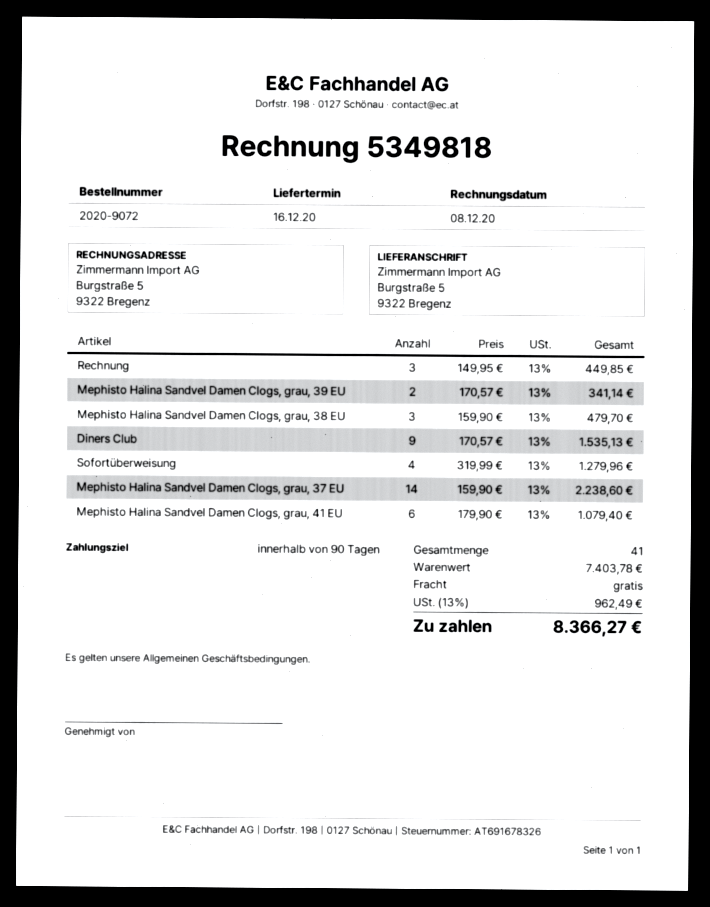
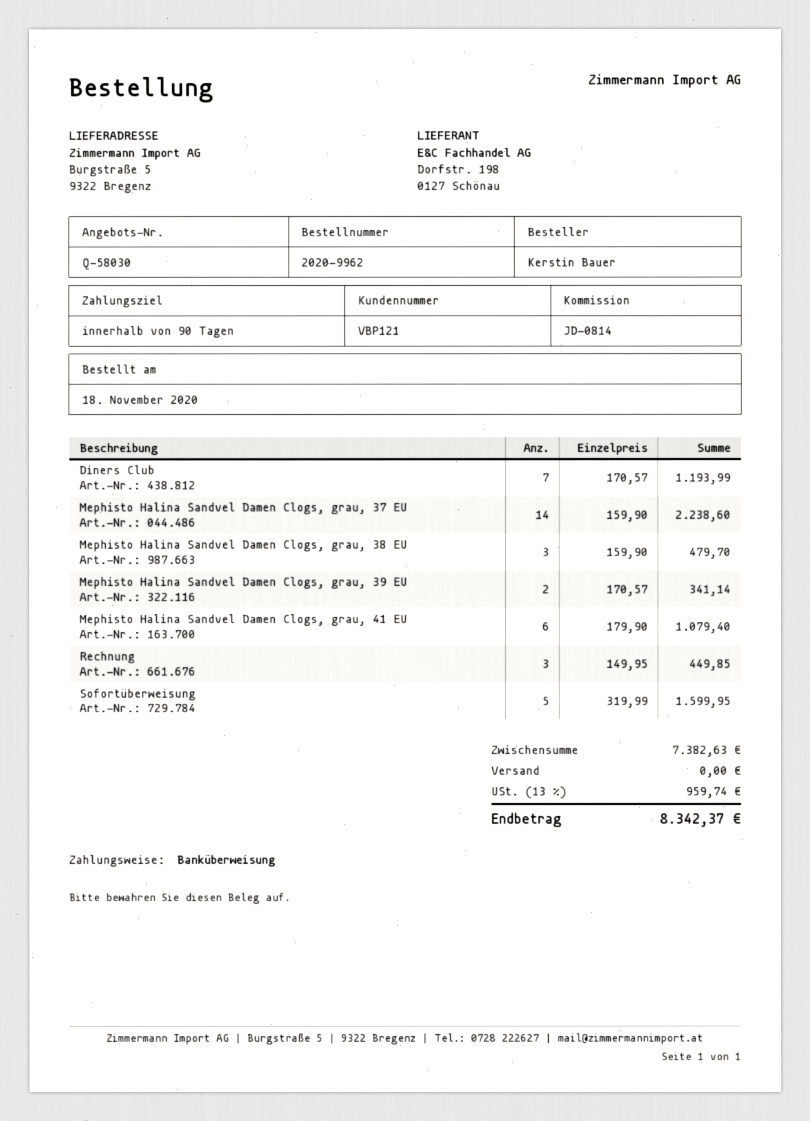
order number: 2020-9072 -> 2020-9962
Diners Club: 9 x 170.57 = 1535.13 -> 7 x 170.57 = 1193.99
Sofortüberweisung: 4 x 319.99 = 1279.96 -> 5 x 319.99 = 1599.95
subtotal: 7403.78 -> 7382.63
tax: 13% = 962.49 -> 13% = 959.74
total: 8366.27 -> 8342.37

